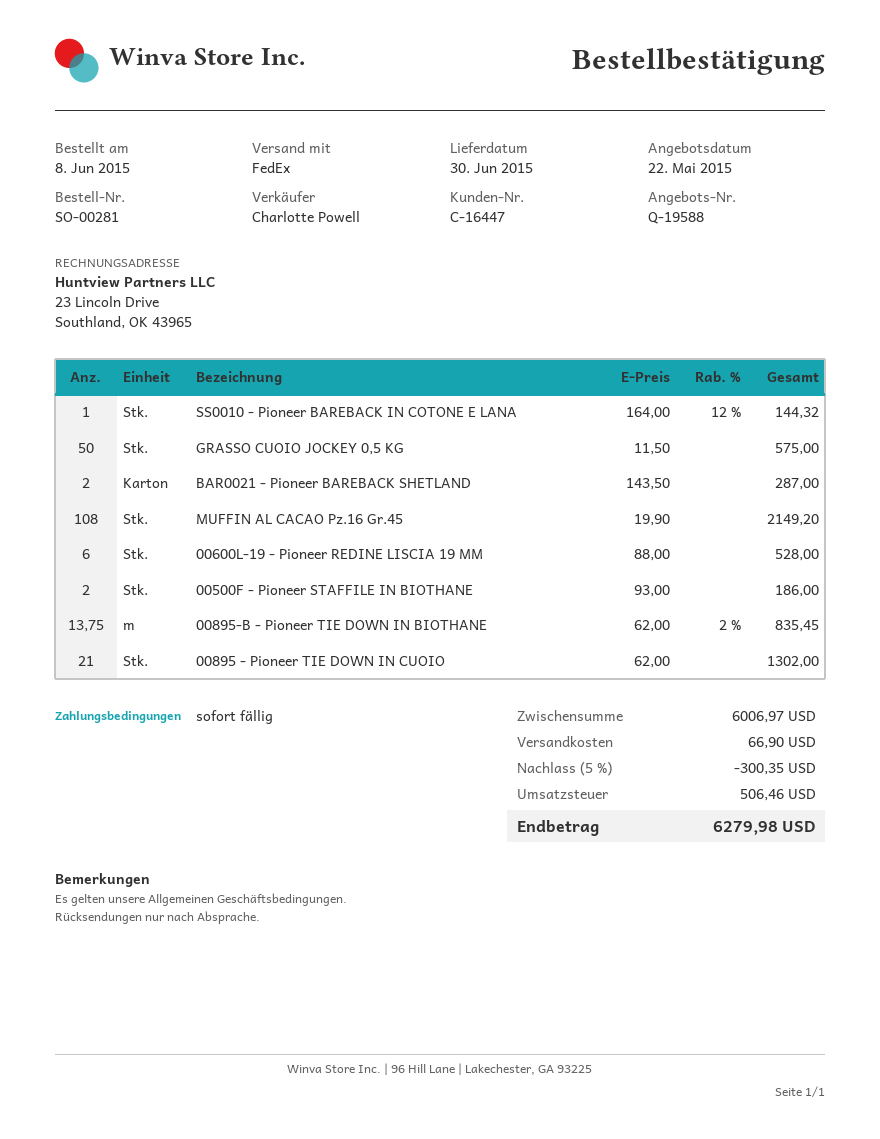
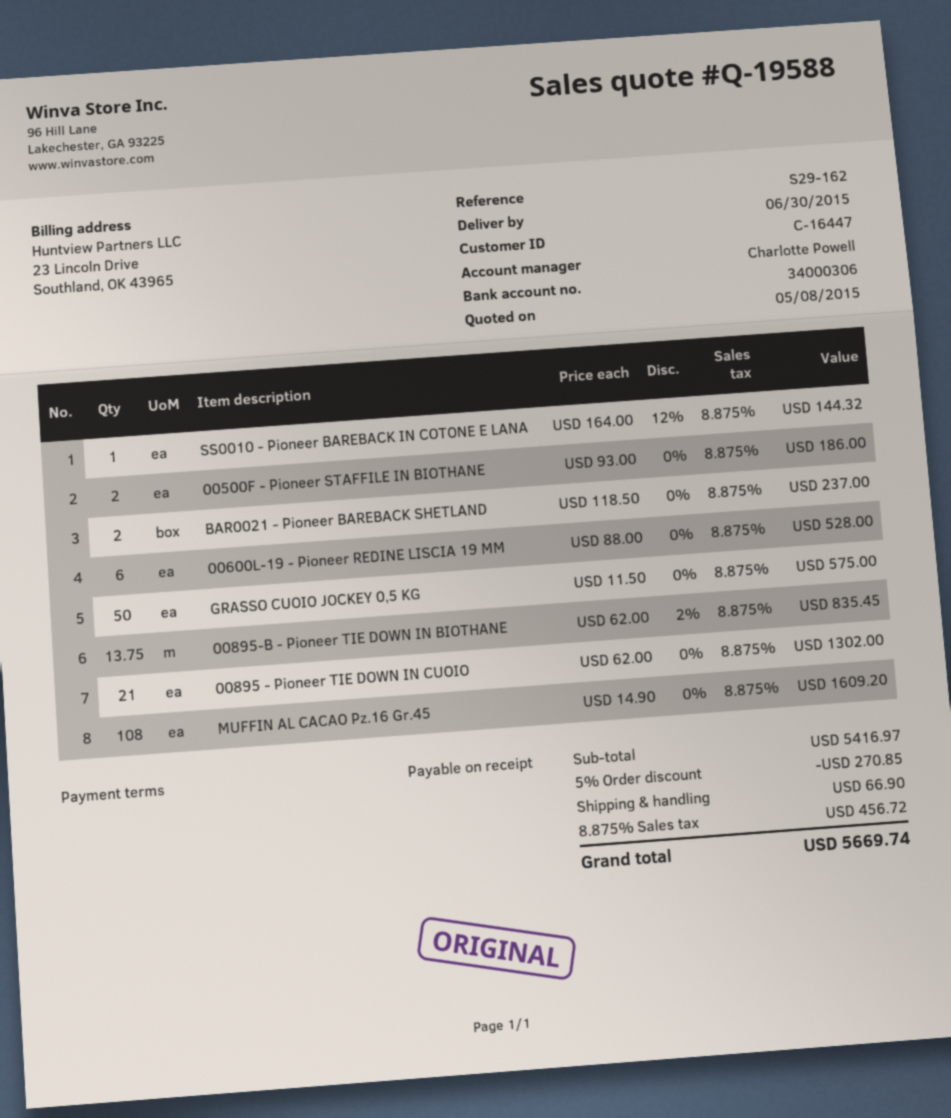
quote date: 2015-05-22 -> 2015-05-08
BAR0021 - Pioneer BAREBACK SHETLAND: 2 x 143.50 = 287.00 -> 2 x 118.50 = 237.00
MUFFIN AL CACAO Pz.16 Gr.45: 108 x 19.90 = 2149.20 -> 108 x 14.90 = 1609.20
subtotal: 6006.97 -> 5416.97
discount: 5% = 300.35 -> 5% = 270.85
tax: 506.46 -> 456.72
total: 6279.98 -> 5669.74

